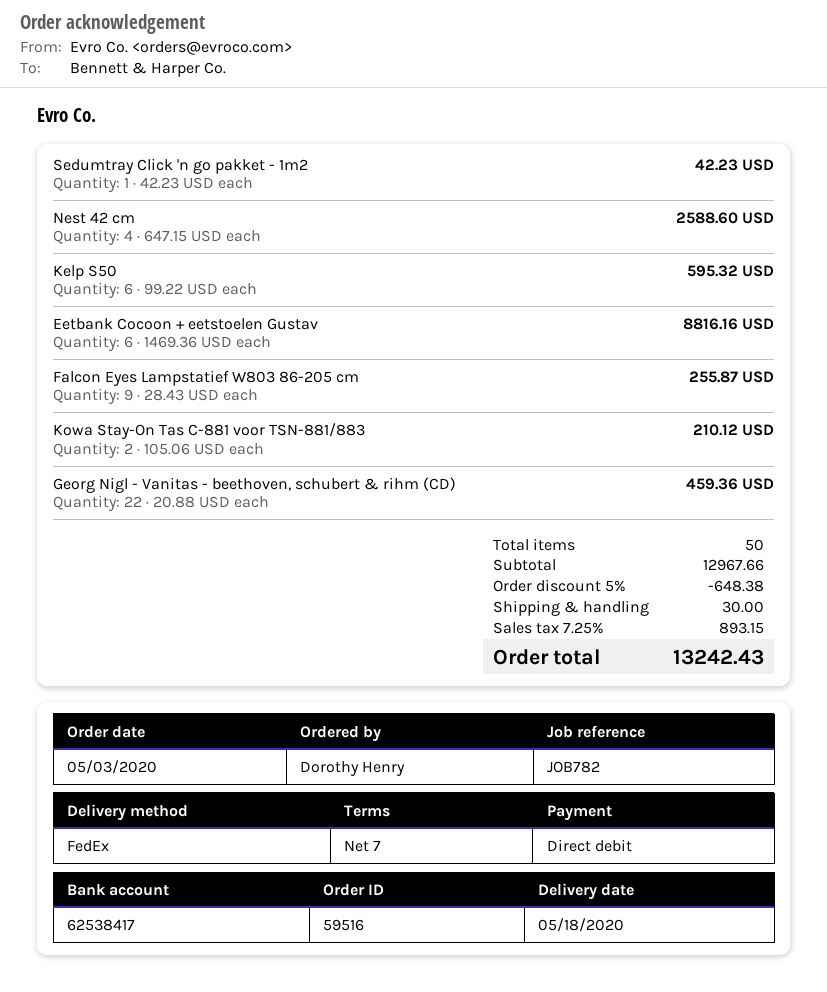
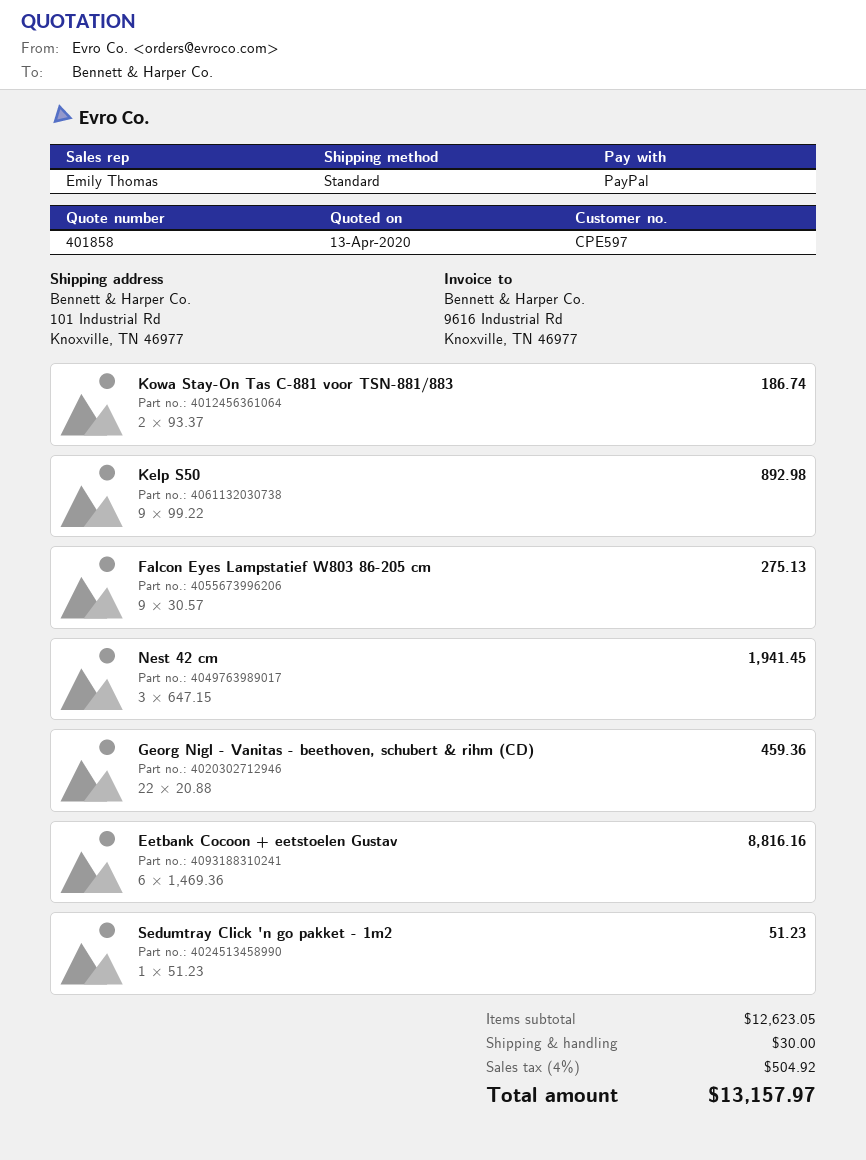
payment method: direct debit -> PayPal
shipping method: FedEx -> standard
Sedumtray Click 'n go pakket - 1m2: 1 x 42.23 = 42.23 -> 1 x 51.23 = 51.23
Nest 42 cm: 4 x 647.15 = 2588.60 -> 3 x 647.15 = 1941.45
Kelp S50: 6 x 99.22 = 595.32 -> 9 x 99.22 = 892.98
Falcon Eyes Lampstatief W803 86-205 cm: 9 x 28.43 = 255.87 -> 9 x 30.57 = 275.13
Kowa Stay-On Tas C-881 voor TSN-881/883: 2 x 105.06 = 210.12 -> 2 x 93.37 = 186.74
subtotal: 12967.66 -> 12623.05
discount: 5% = 648.38 -> none
tax: 7.25% = 893.15 -> 4% = 504.92
total: 13242.43 -> 13157.97

